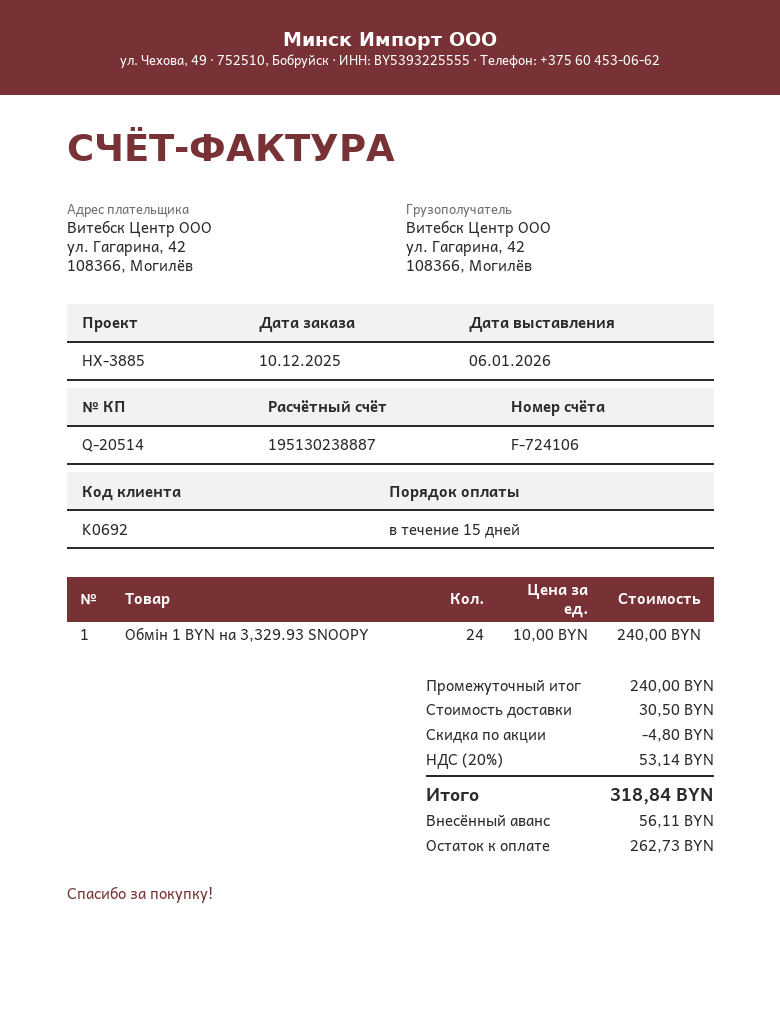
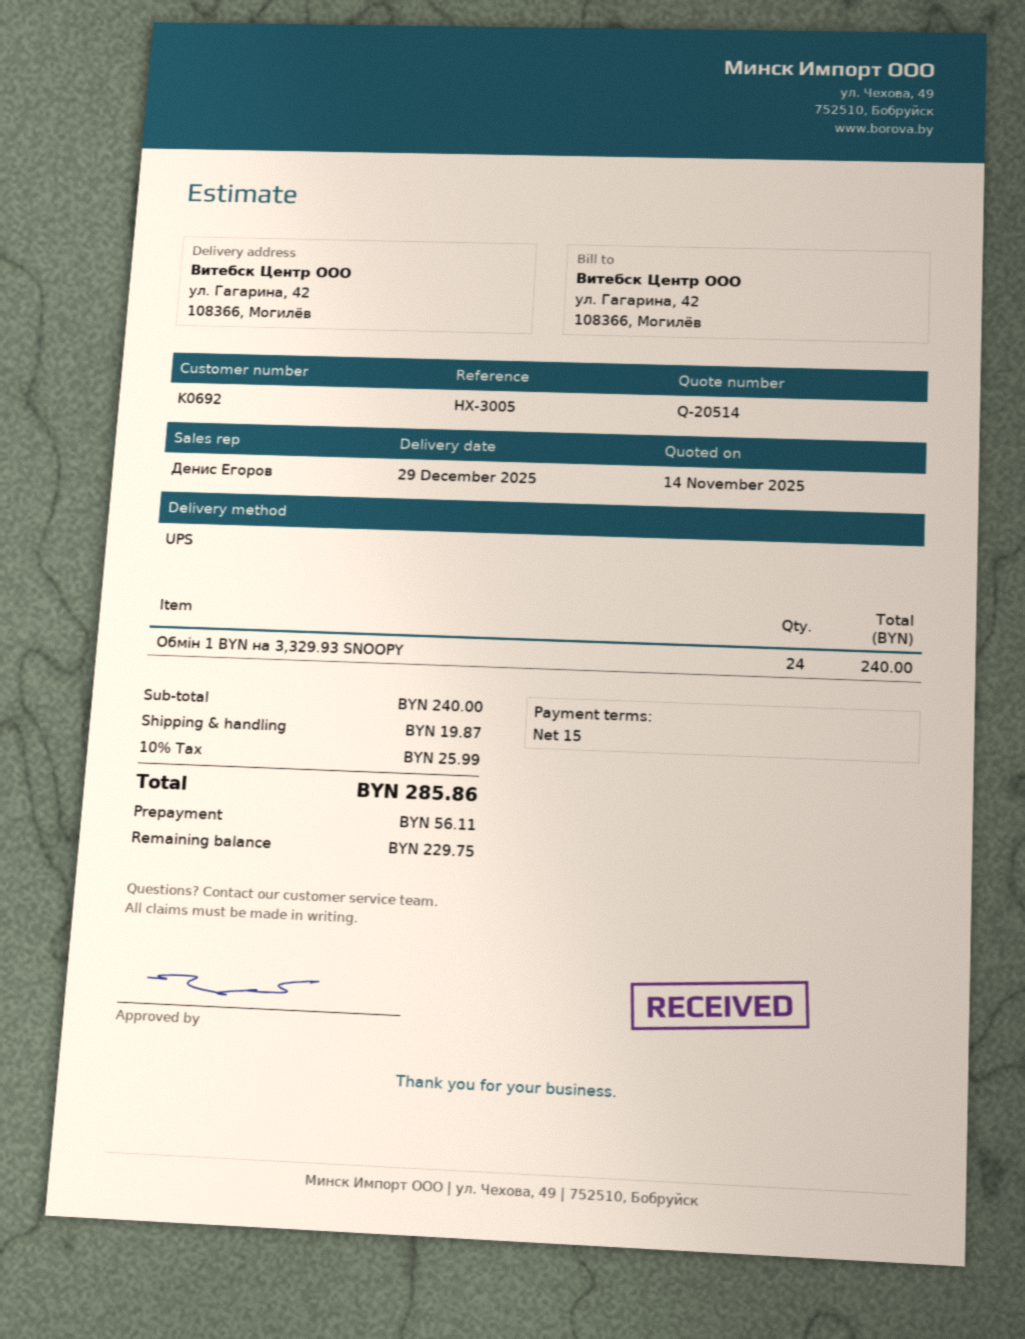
reference: HX-3885 -> HX-3005
discount: 4.80 -> none
shipping: 30.50 -> 19.87
tax: 20% = 53.14 -> 10% = 25.99
total: 318.84 -> 285.86
balance: 262.73 -> 229.75

